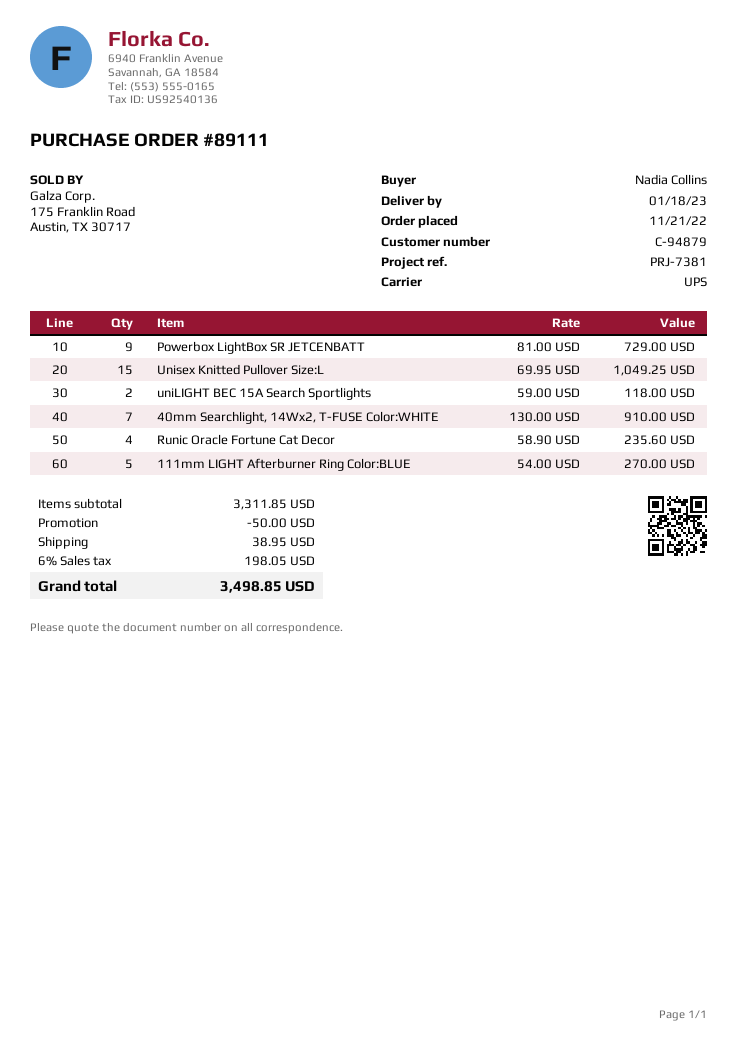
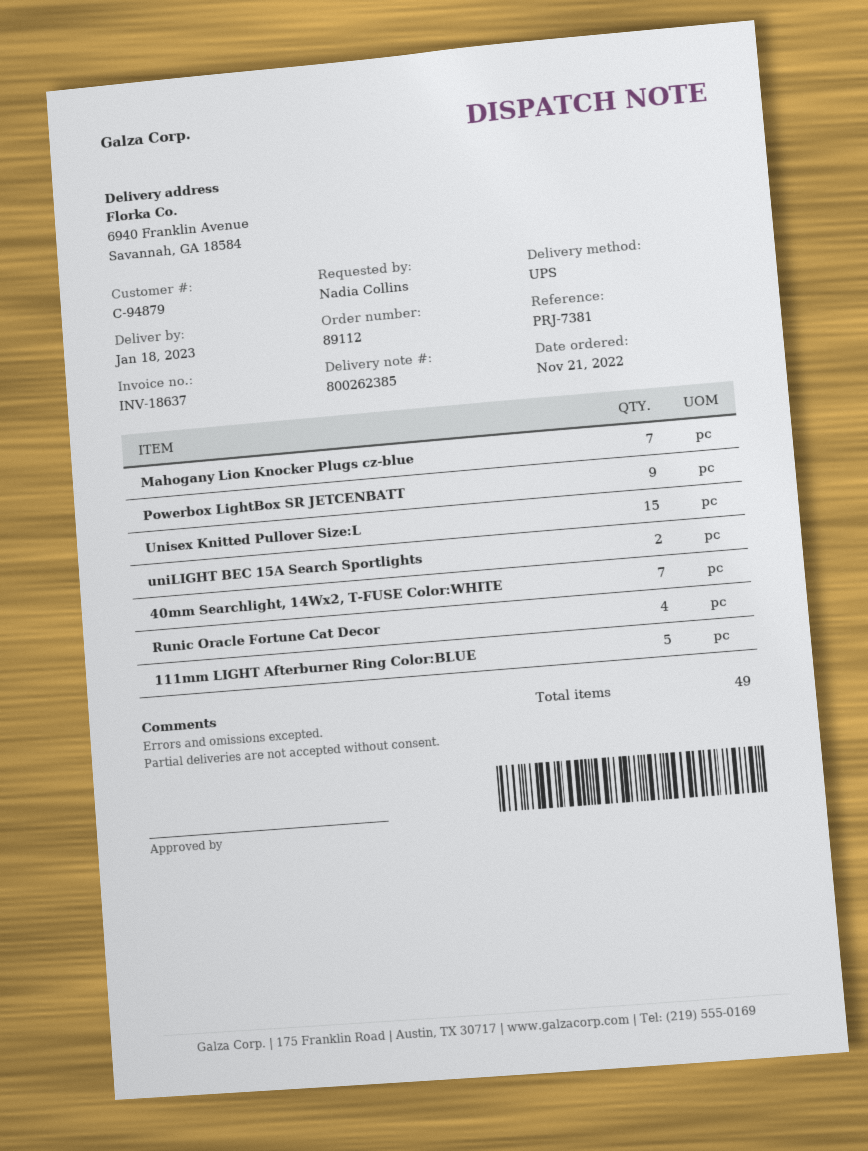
order number: 89111 -> 89112
Mahogany Lion Knocker Plugs cz-blue: none -> 7

